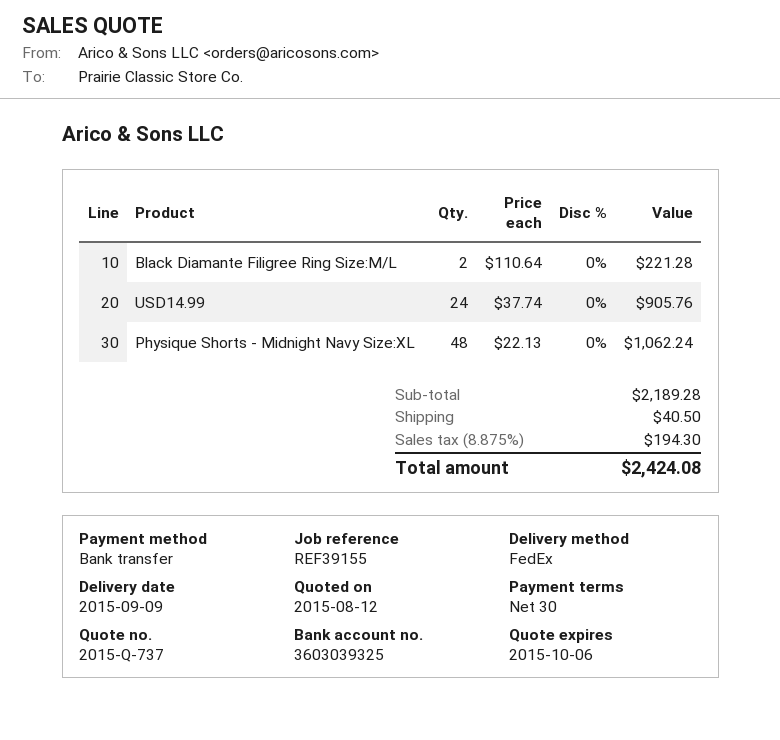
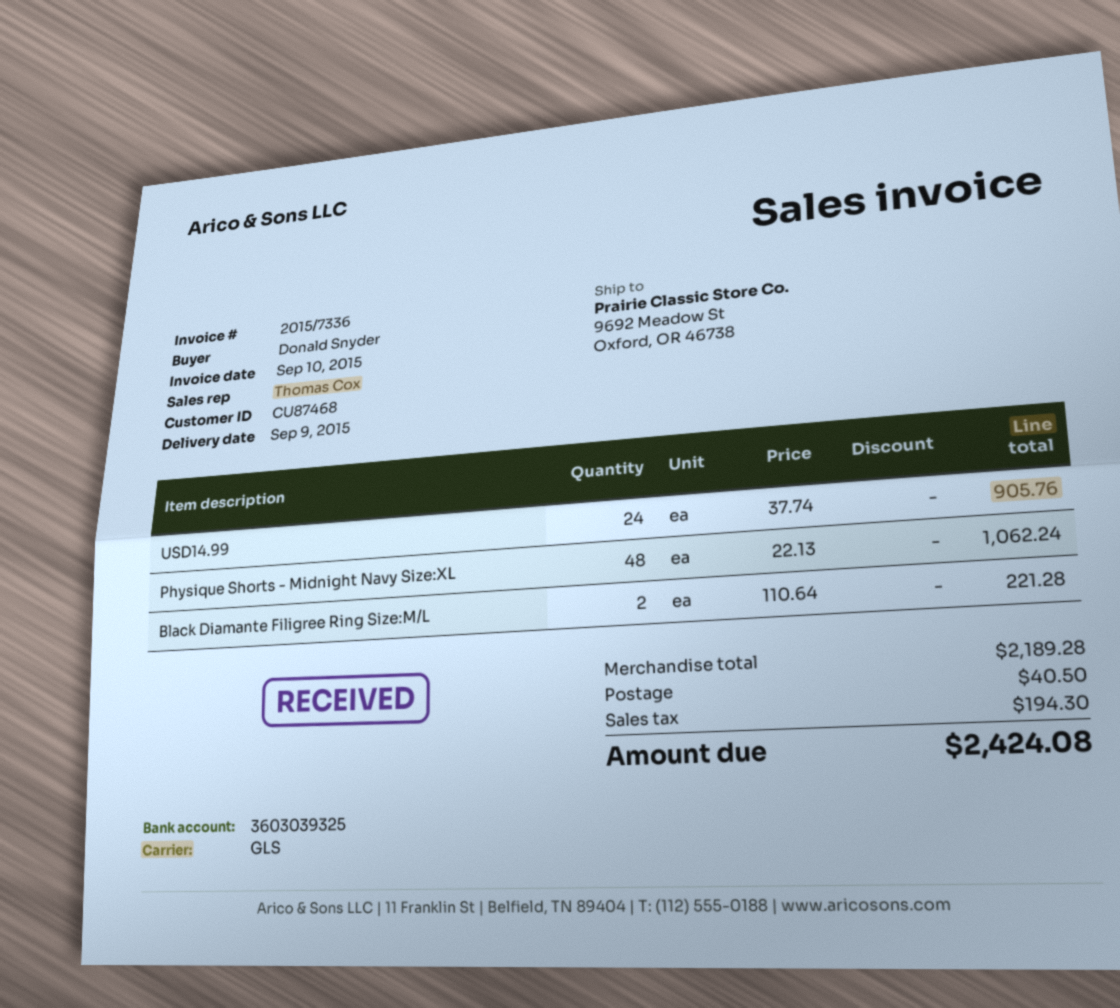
shipping method: FedEx -> GLS

